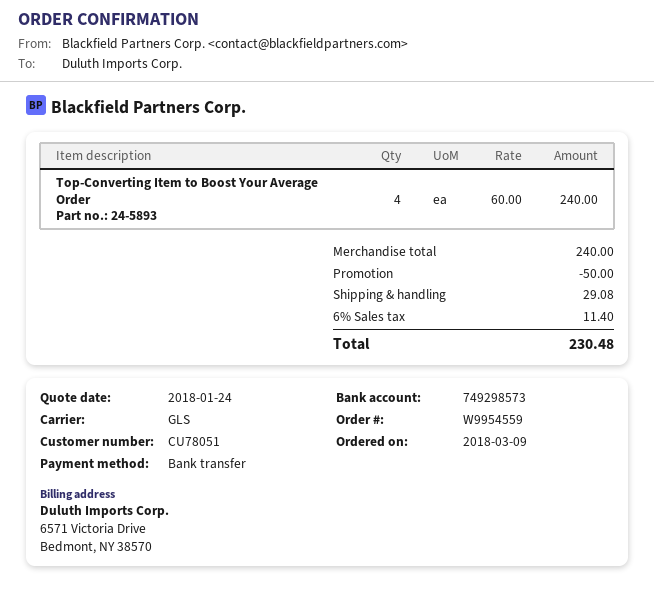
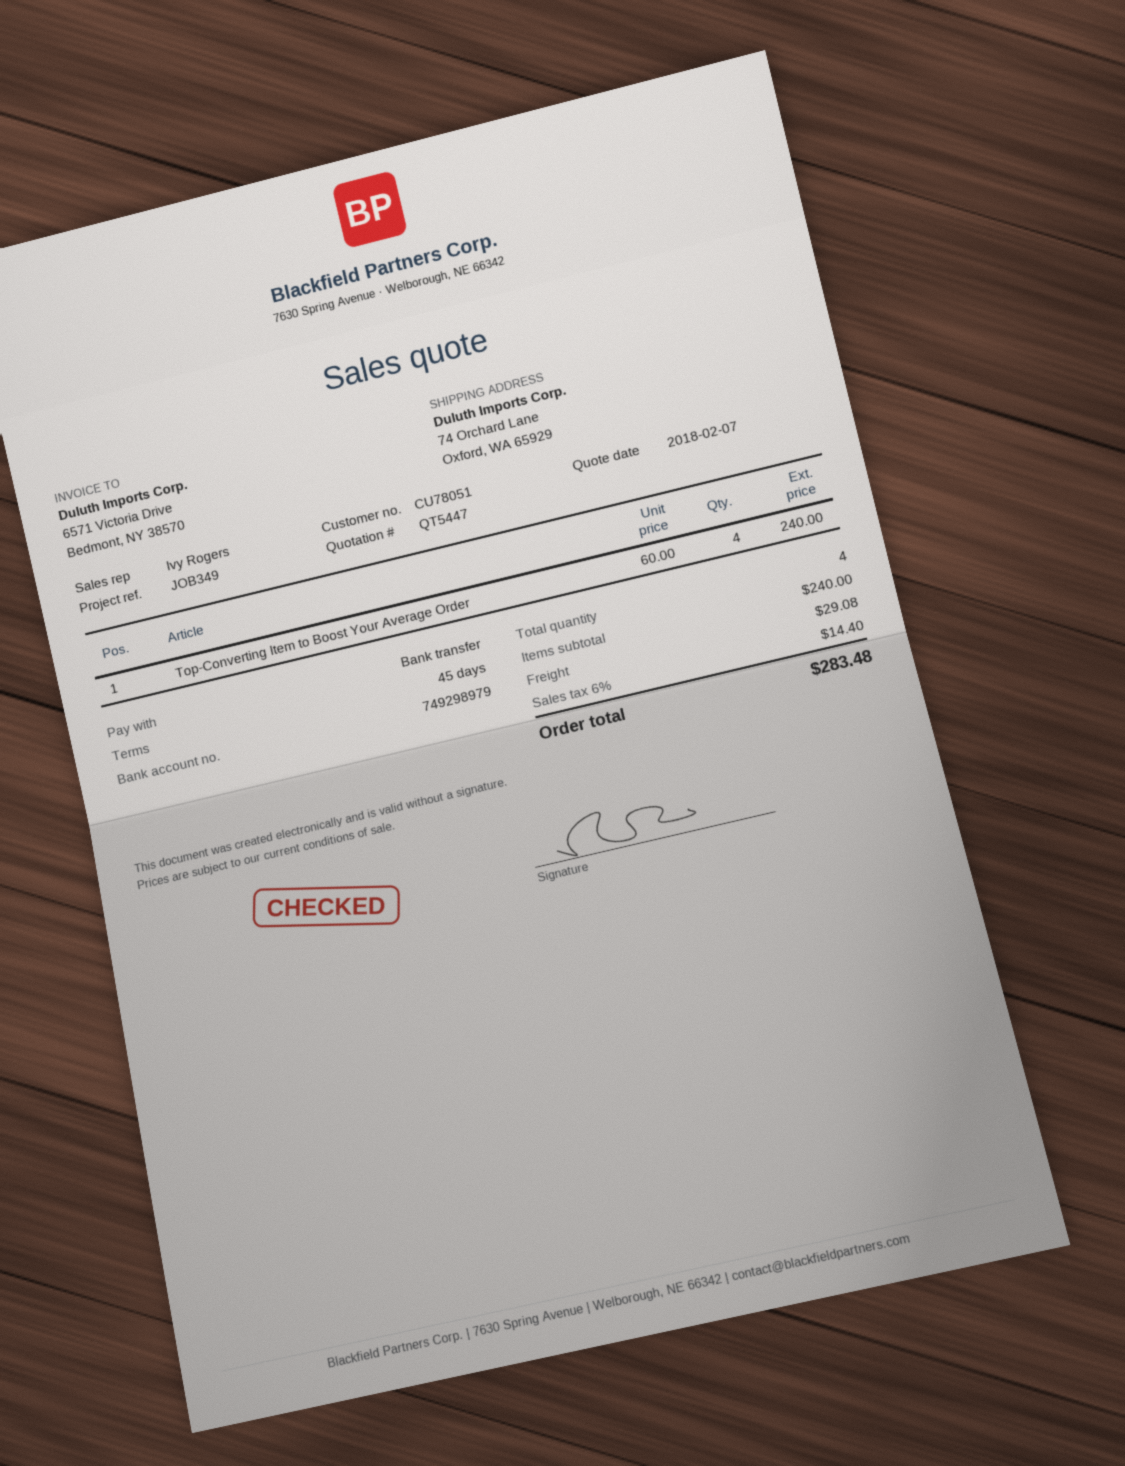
quote date: 2018-01-24 -> 2018-02-07
bank account: 749298573 -> 749298979
discount: 50.00 -> none
tax: 6% = 11.40 -> 6% = 14.40
total: 230.48 -> 283.48

